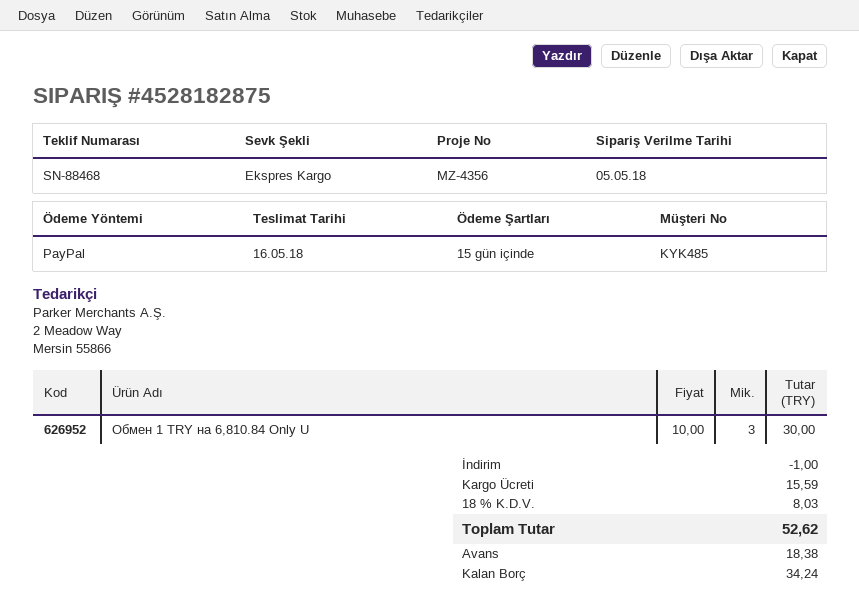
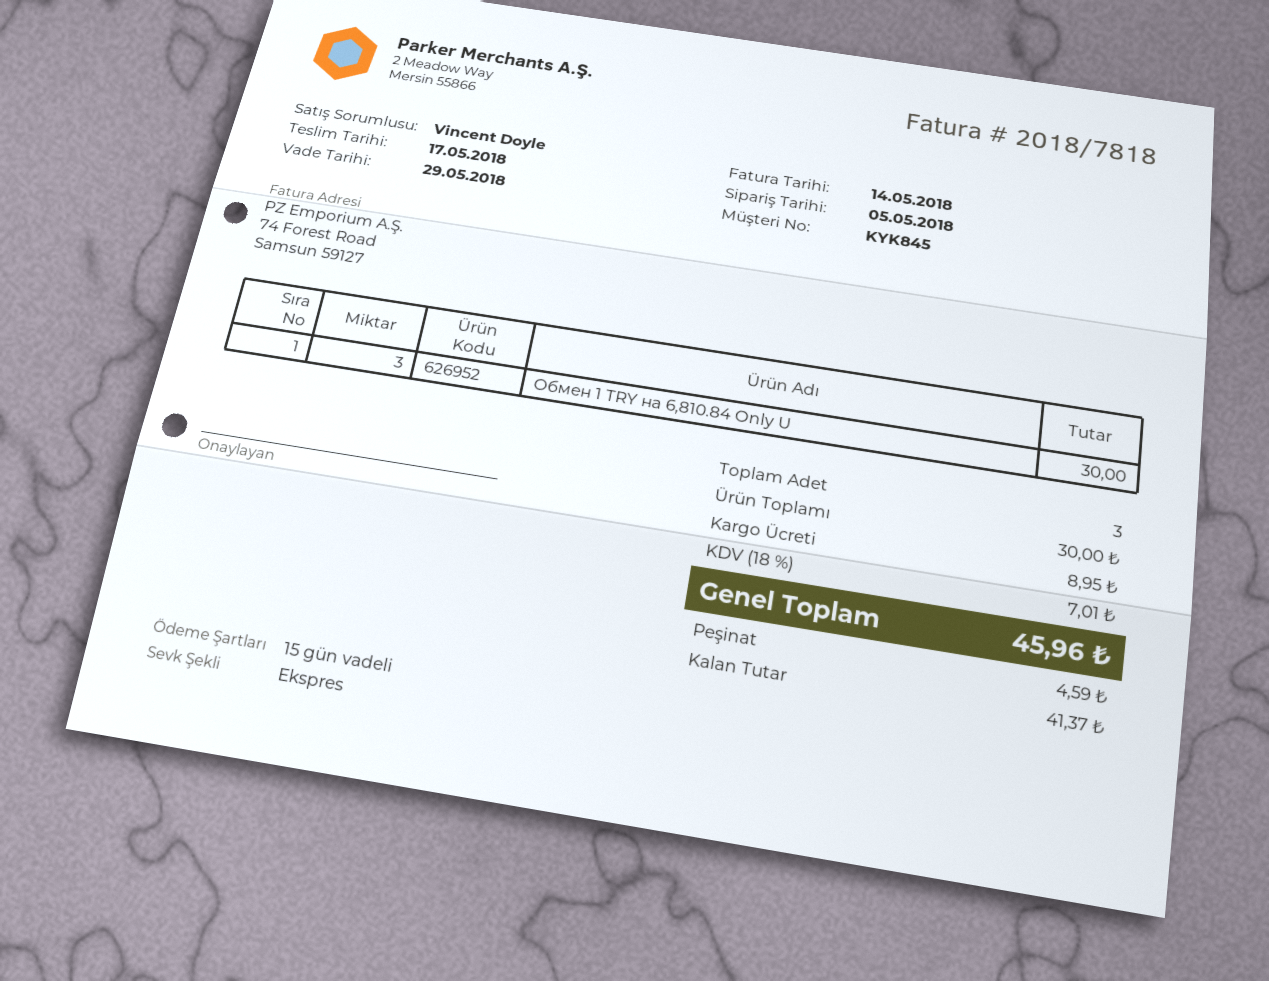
delivery date: 2018-05-16 -> 2018-05-17
customer number: KYK485 -> KYK845
discount: 1.00 -> none
shipping: 15.59 -> 8.95
tax: 18% = 8.03 -> 18% = 7.01
total: 52.62 -> 45.96
deposit: 18.38 -> 4.59
balance: 34.24 -> 41.37

